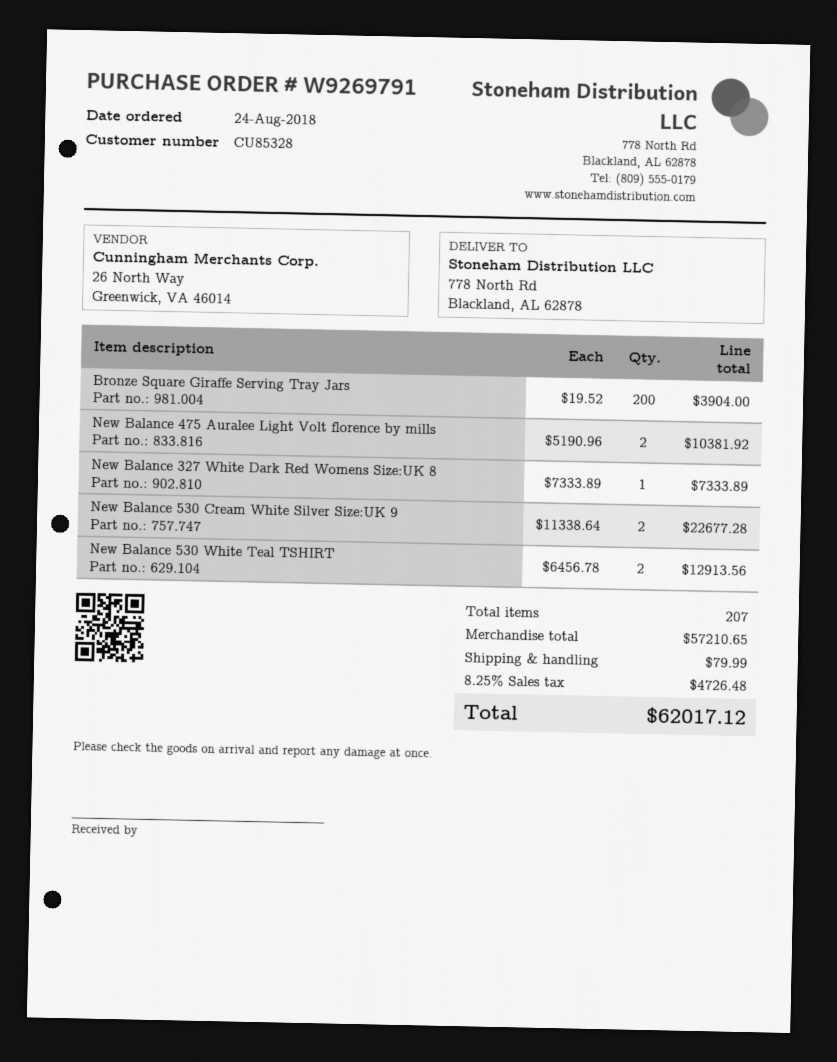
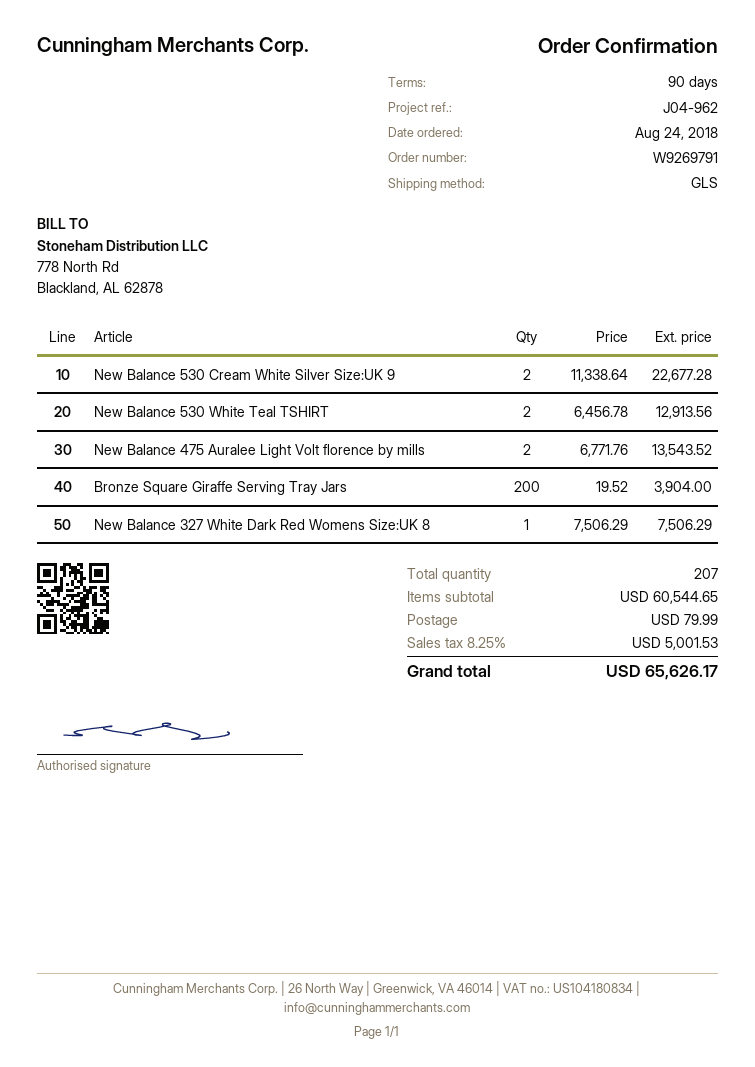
New Balance 475 Auralee Light Volt florence by mills: 2 x 5190.96 = 10381.92 -> 2 x 6771.76 = 13543.52
New Balance 327 White Dark Red Womens Size:UK 8: 1 x 7333.89 = 7333.89 -> 1 x 7506.29 = 7506.29
subtotal: 57210.65 -> 60544.65
tax: 8.25% = 4726.48 -> 8.25% = 5001.53
total: 62017.12 -> 65626.17

